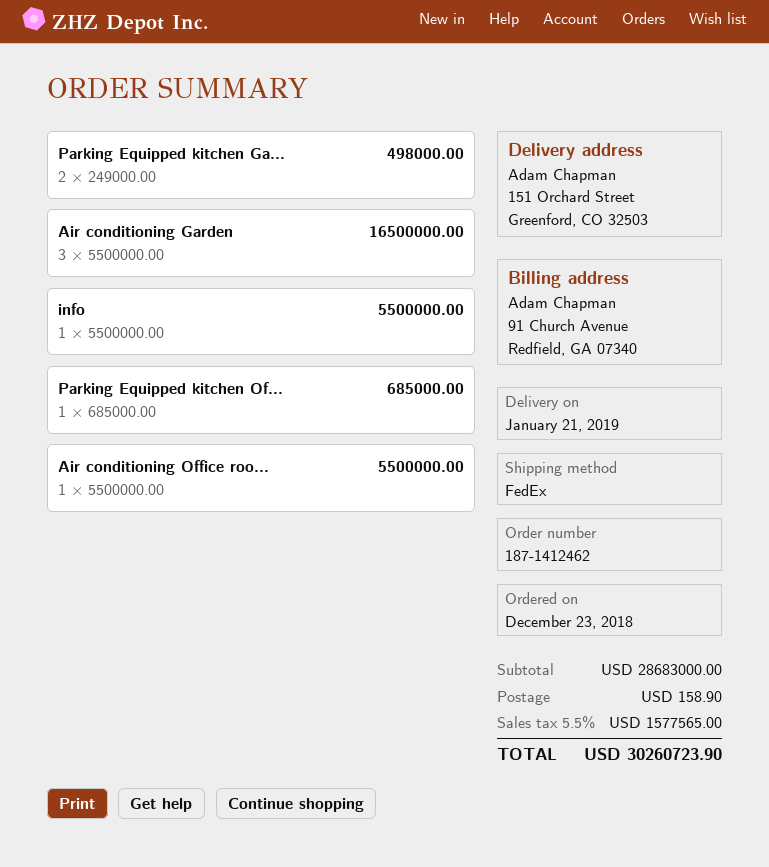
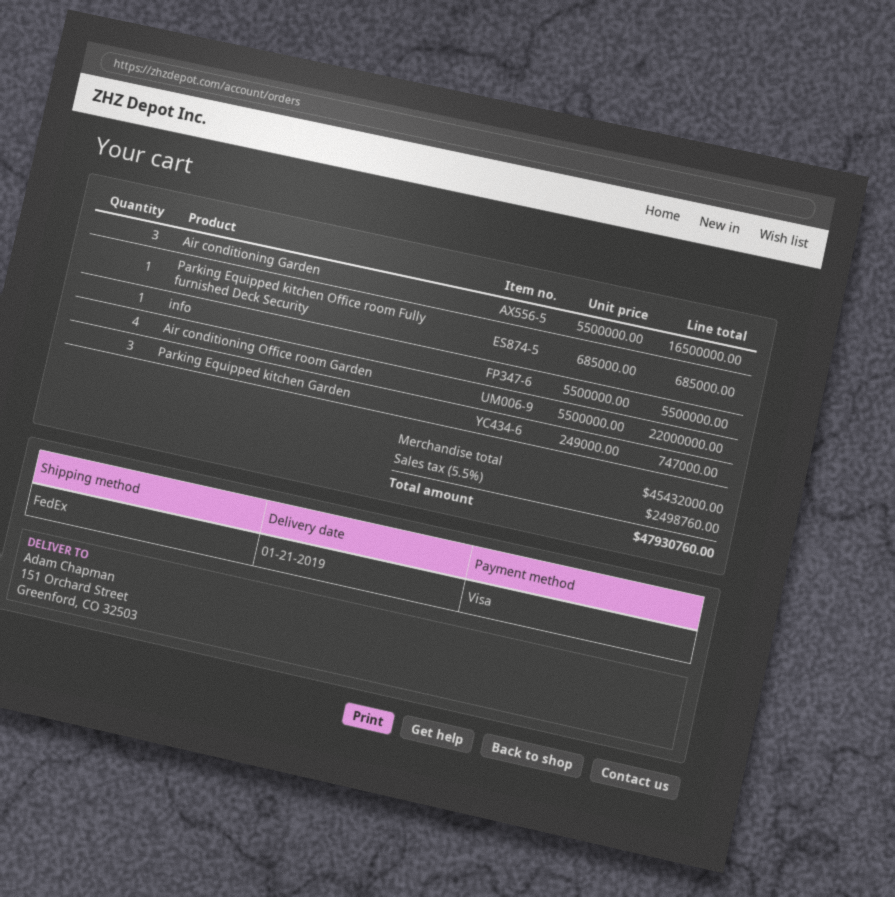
Parking Equipped kitchen Ga...: 2 x 249000.00 = 498000.00 -> 3 x 249000.00 = 747000.00
Air conditioning Office roo...: 1 x 5500000.00 = 5500000.00 -> 4 x 5500000.00 = 22000000.00
subtotal: 28683000.00 -> 45432000.00
shipping: 158.90 -> none
tax: 5.5% = 1577565.00 -> 5.5% = 2498760.00
total: 30260723.90 -> 47930760.00

